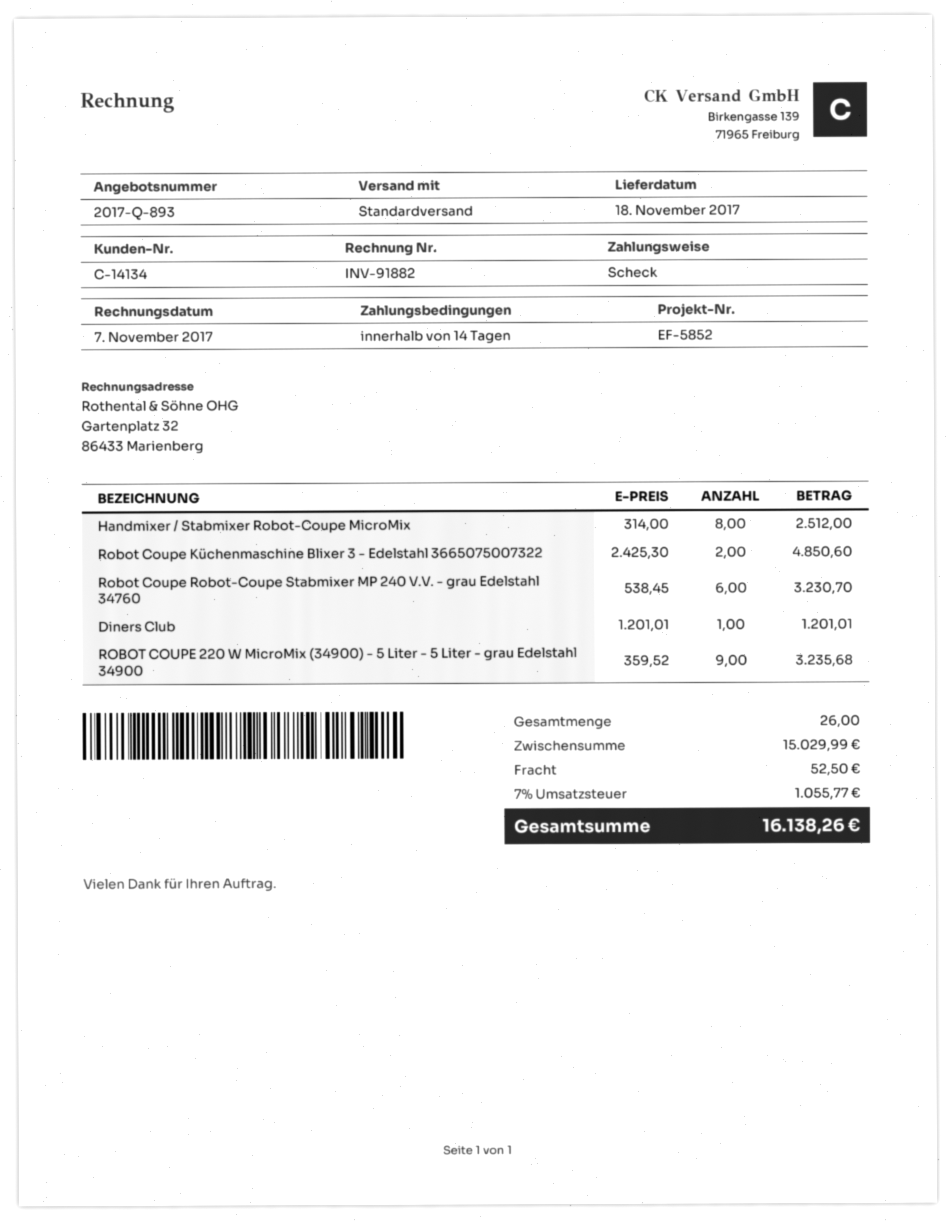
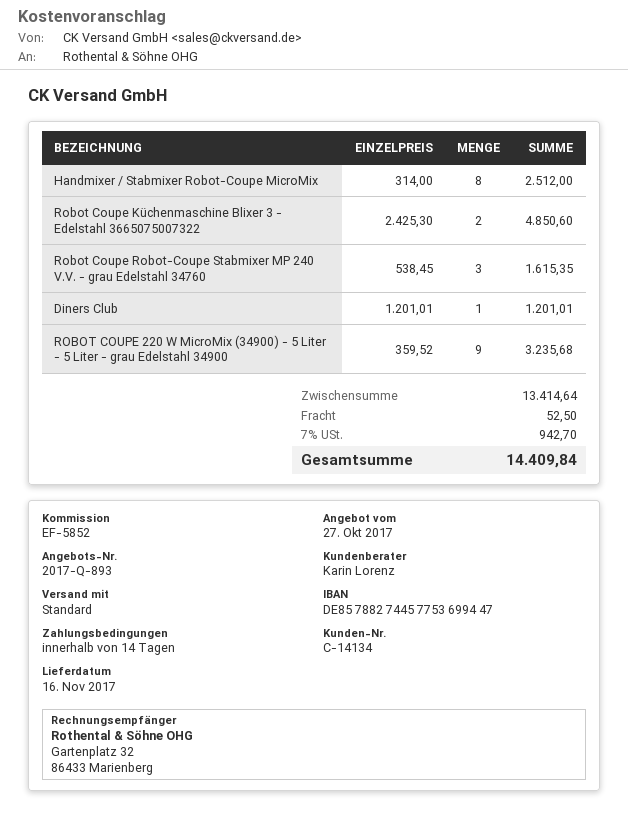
delivery date: 2017-11-18 -> 2017-11-16
Robot Coupe Robot-Coupe Stabmixer MP 240 V.V. - grau Edelstahl 34760: 6 x 538.45 = 3230.70 -> 3 x 538.45 = 1615.35
subtotal: 15029.99 -> 13414.64
tax: 7% = 1055.77 -> 7% = 942.70
total: 16138.26 -> 14409.84

